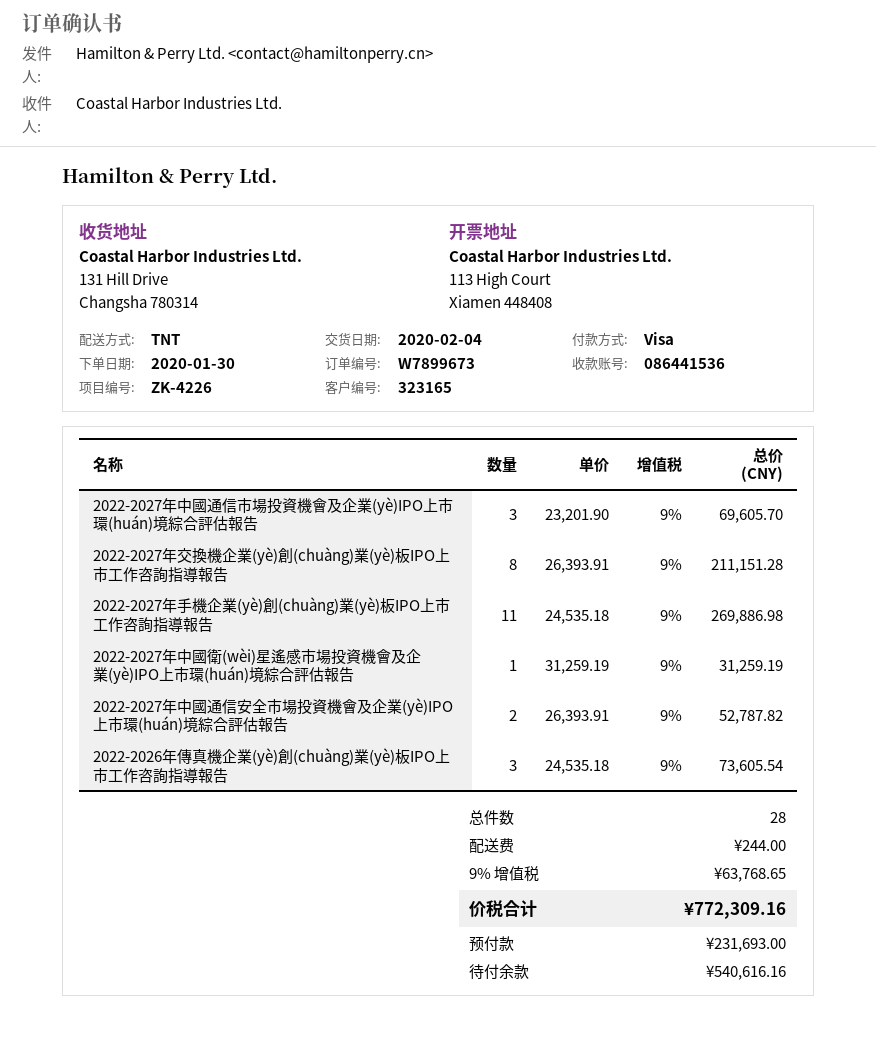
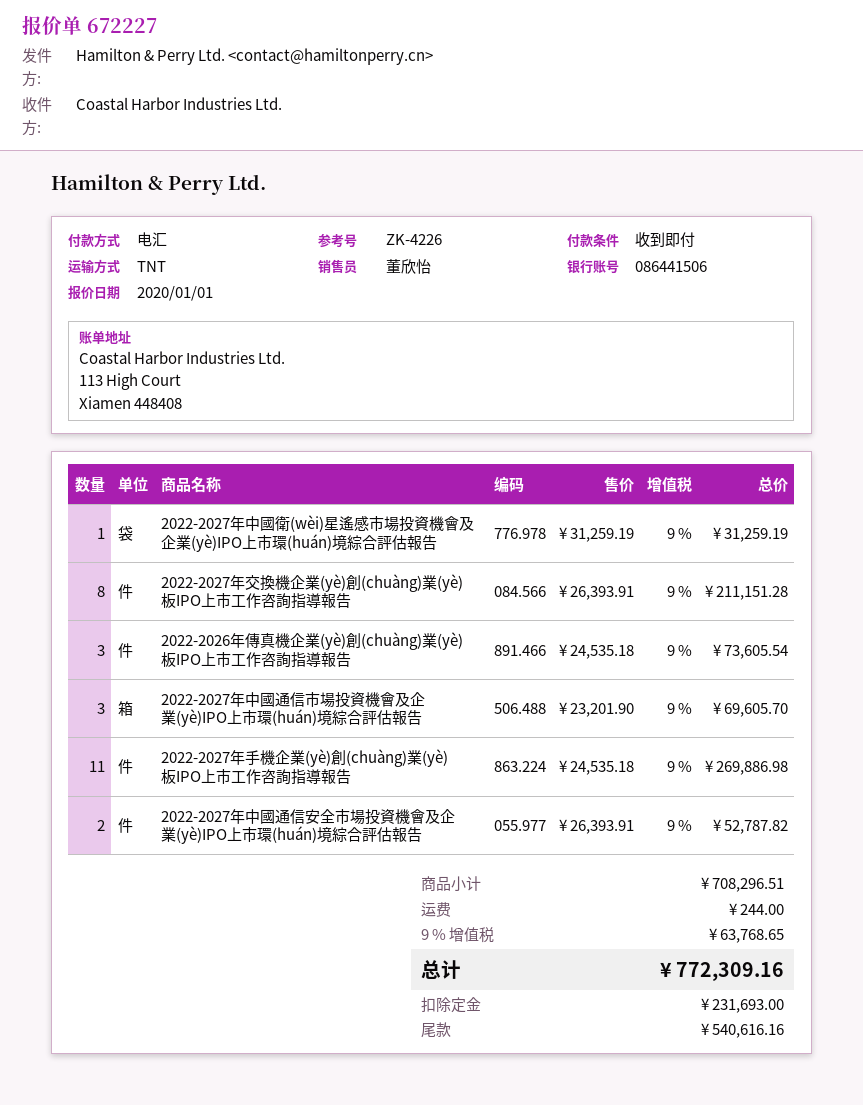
payment method: Visa -> bank transfer
bank account: 086441536 -> 086441506

